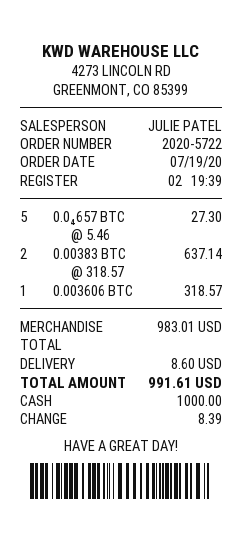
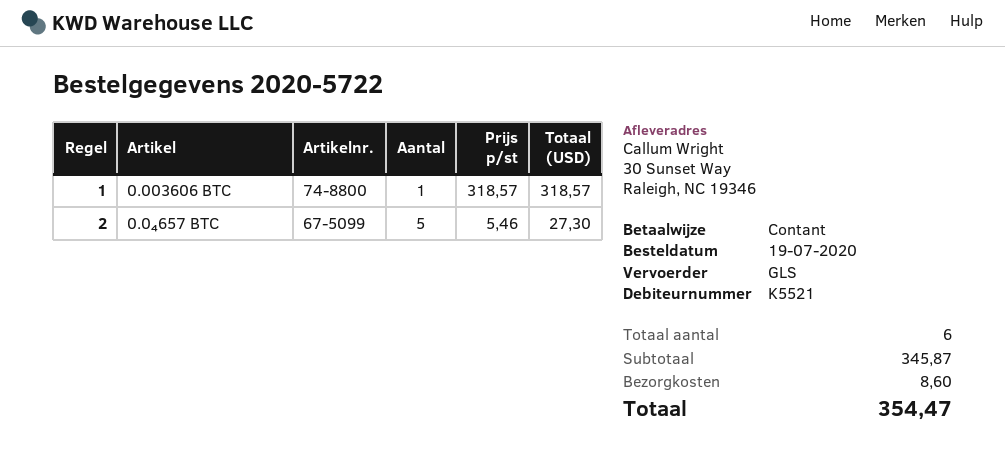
0.00383 BTC: 2 x 318.57 = 637.14 -> none
subtotal: 983.01 -> 345.87
total: 991.61 -> 354.47

